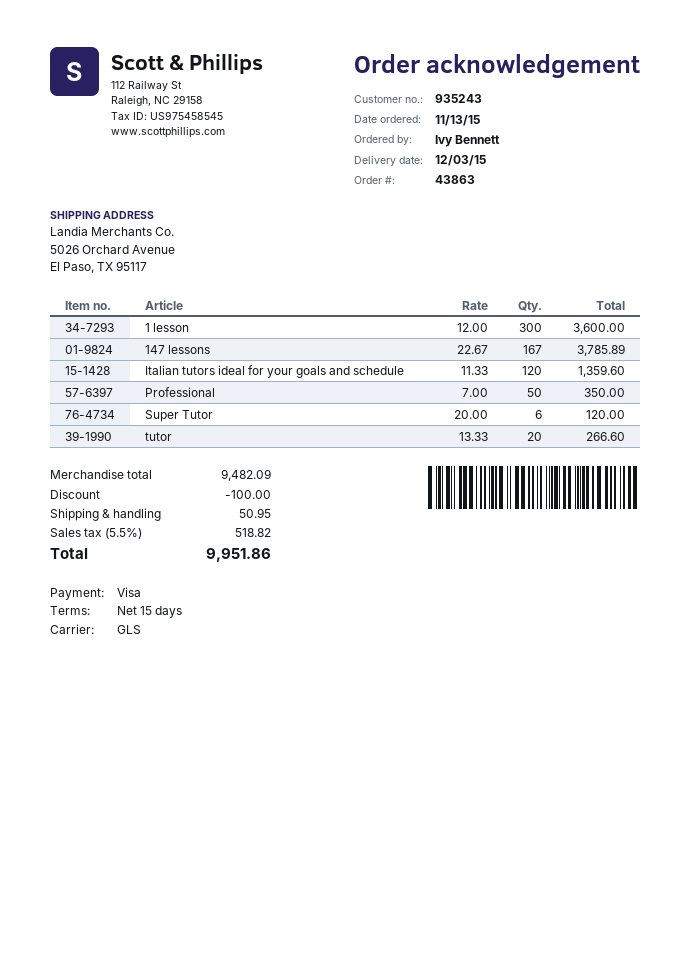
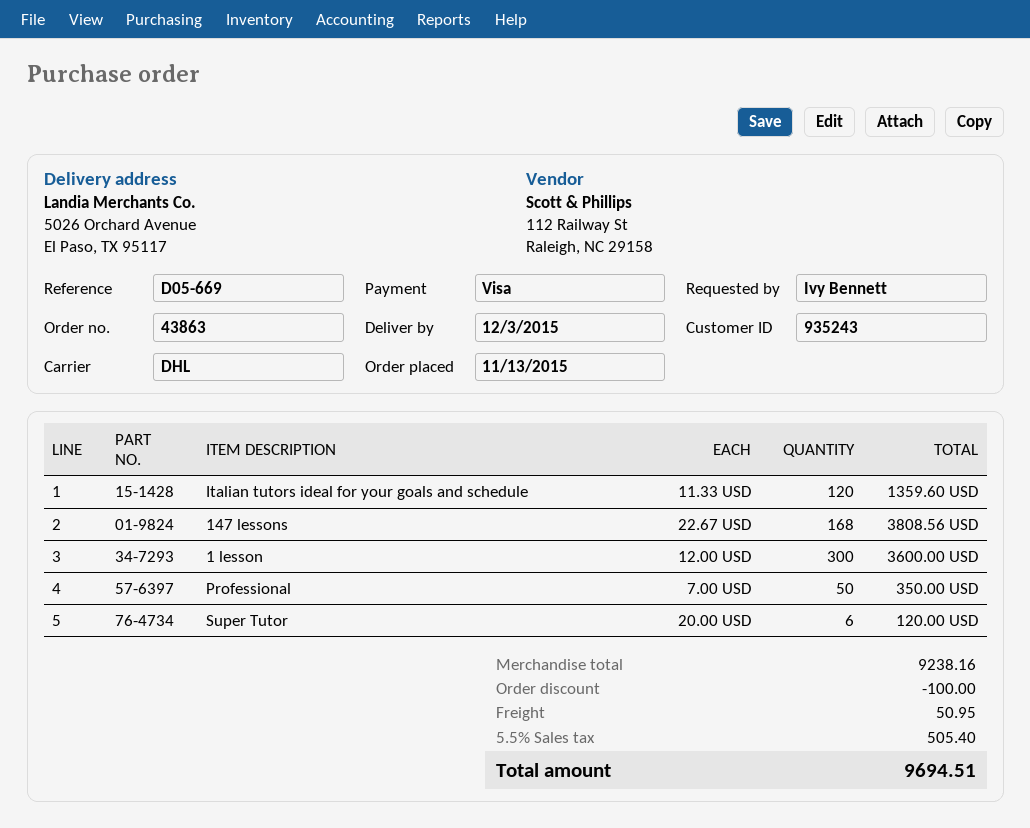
shipping method: GLS -> DHL
147 lessons: 167 x 22.67 = 3785.89 -> 168 x 22.67 = 3808.56
tutor: 20 x 13.33 = 266.60 -> none
subtotal: 9482.09 -> 9238.16
tax: 5.5% = 518.82 -> 5.5% = 505.40
total: 9951.86 -> 9694.51

